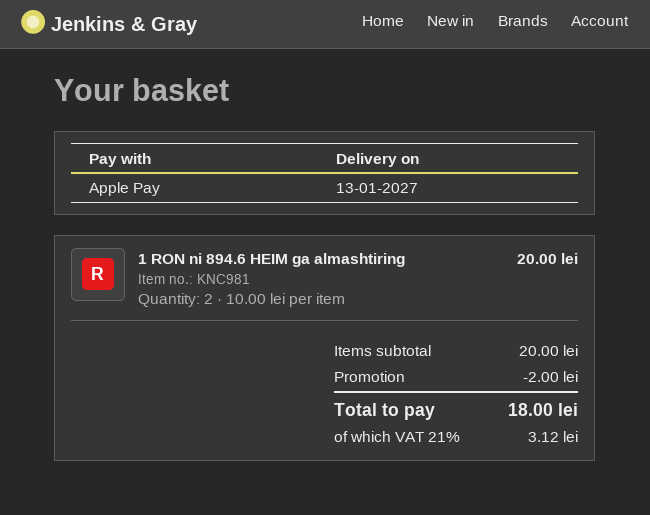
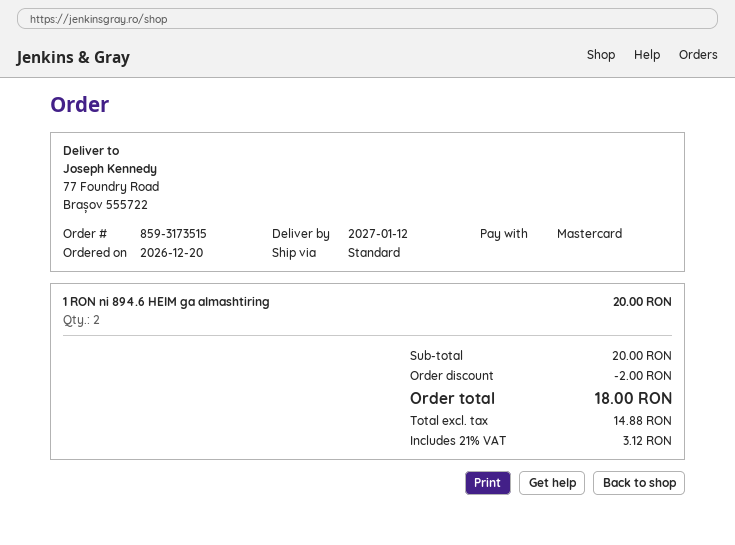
delivery date: 2027-01-13 -> 2027-01-12
payment method: Apple Pay -> Mastercard

